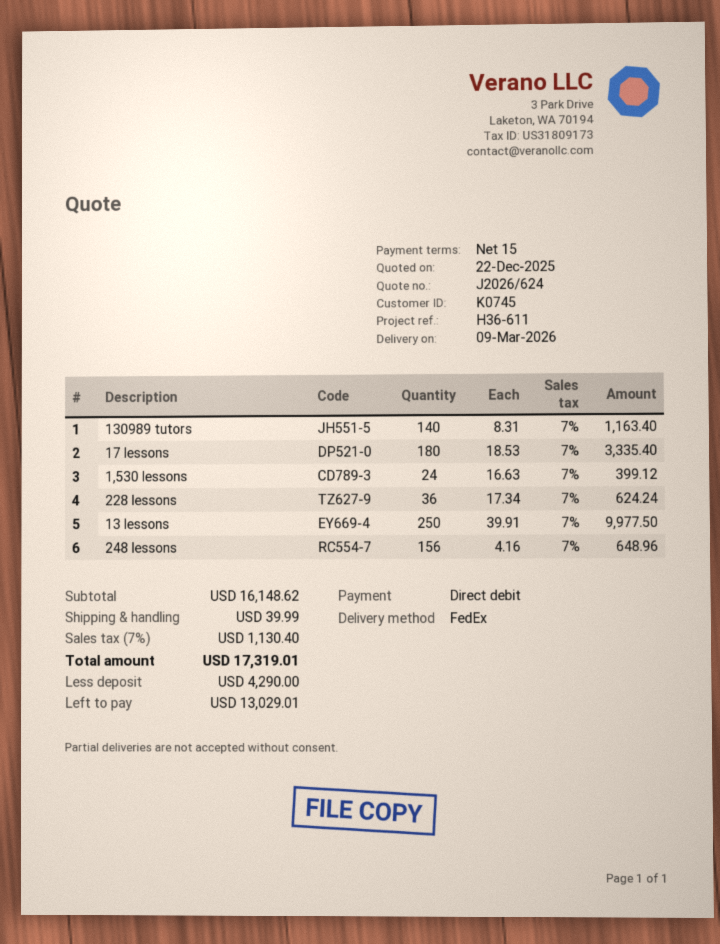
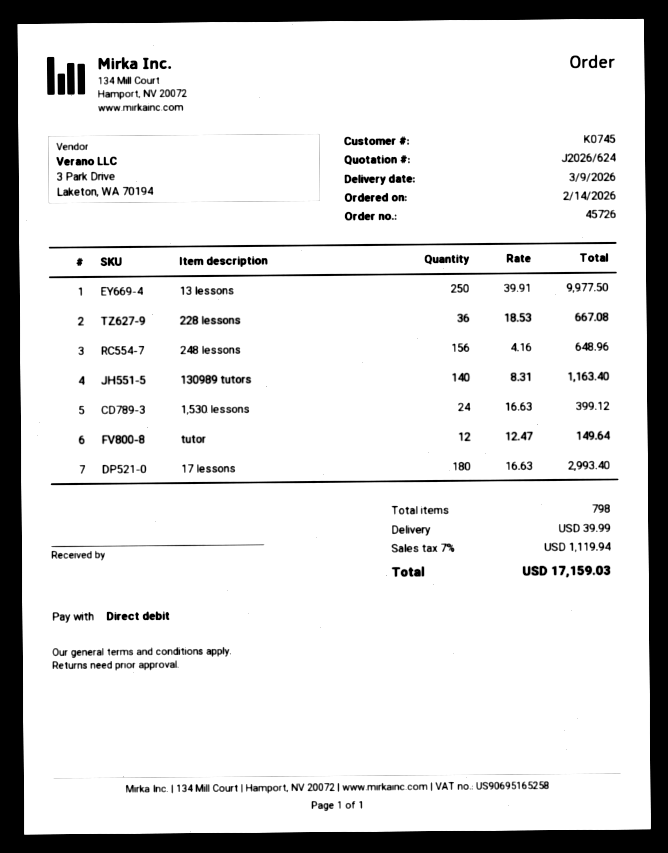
17 lessons: 180 x 18.53 = 3335.40 -> 180 x 16.63 = 2993.40
228 lessons: 36 x 17.34 = 624.24 -> 36 x 18.53 = 667.08
tutor: none -> 12 x 12.47 = 149.64
tax: 7% = 1130.40 -> 7% = 1119.94
total: 17319.01 -> 17159.03

